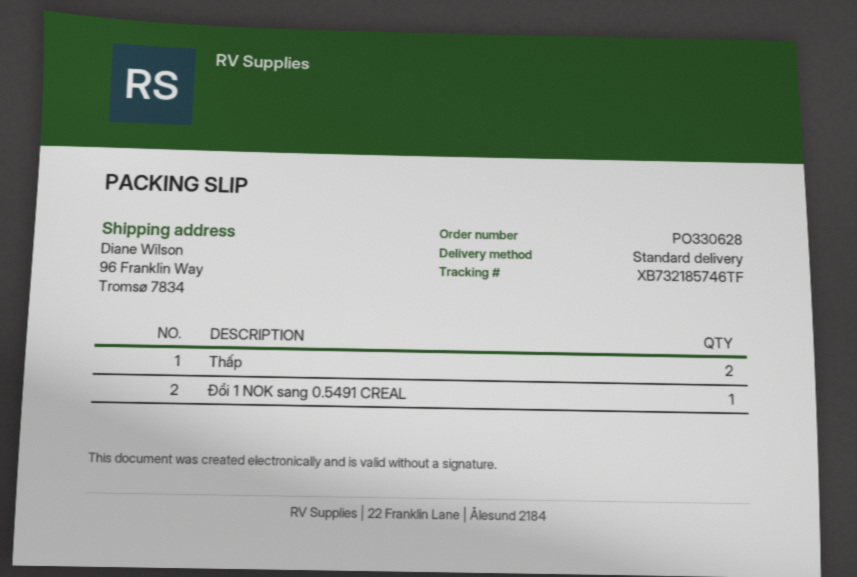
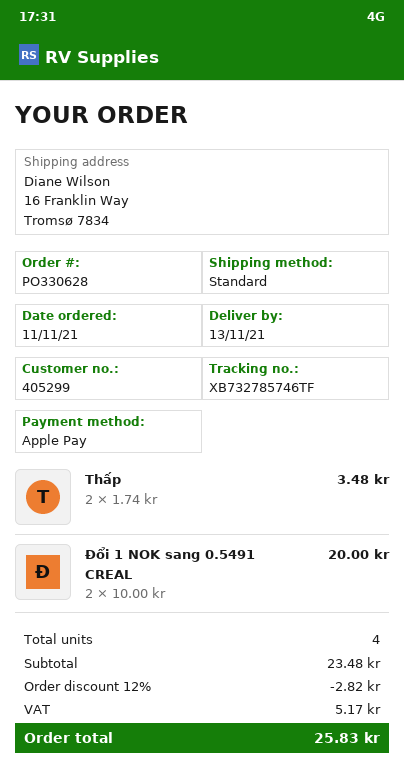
tracking number: XB732185746TF -> XB732785746TF
ship to: 96 Franklin Way, Tromsø 7834 -> 16 Franklin Way, Tromsø 7834
Đổi 1 NOK sang 0.5491 CREAL: 1 -> 2

